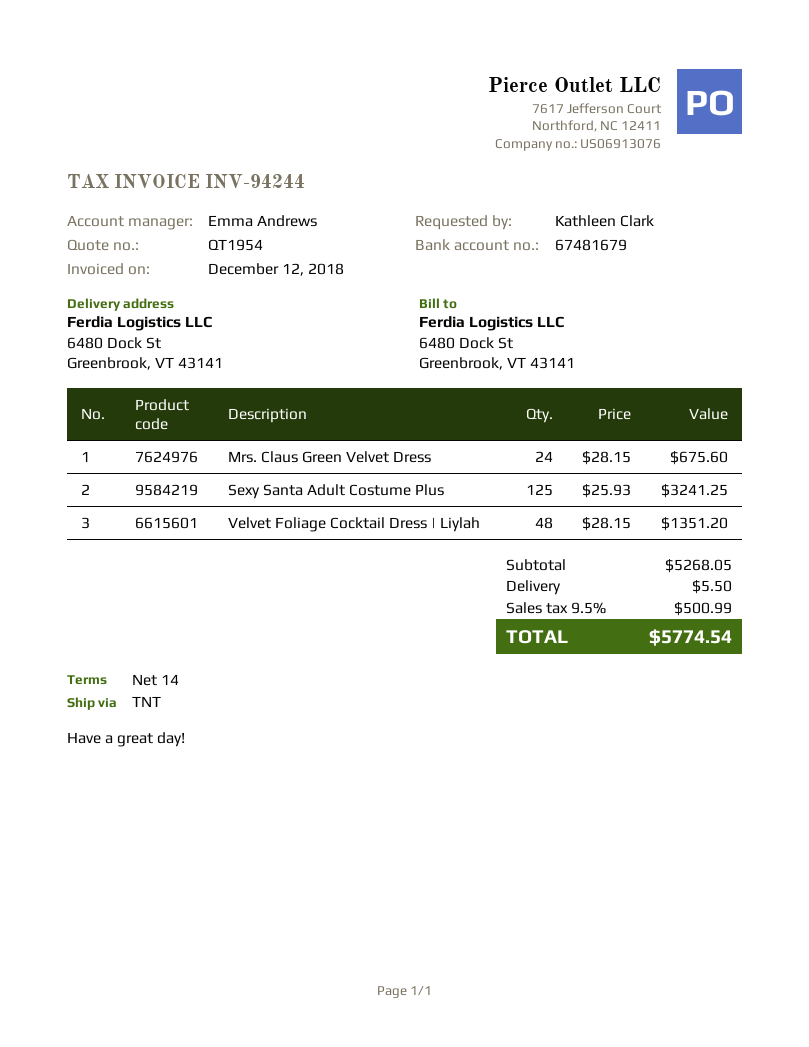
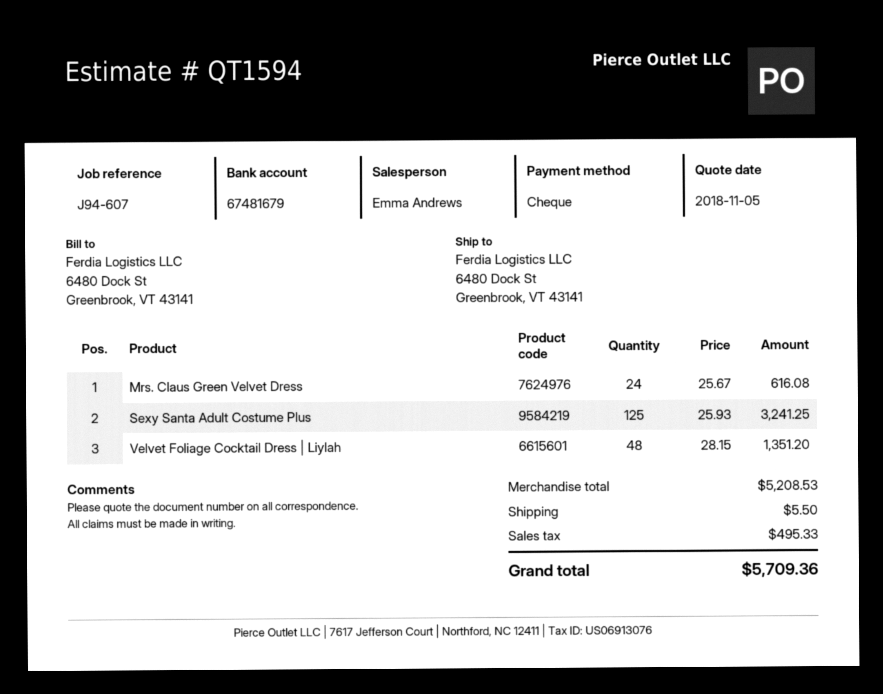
quote number: QT1954 -> QT1594
Mrs. Claus Green Velvet Dress: 24 x 28.15 = 675.60 -> 24 x 25.67 = 616.08
subtotal: 5268.05 -> 5208.53
tax: 500.99 -> 495.33
total: 5774.54 -> 5709.36

